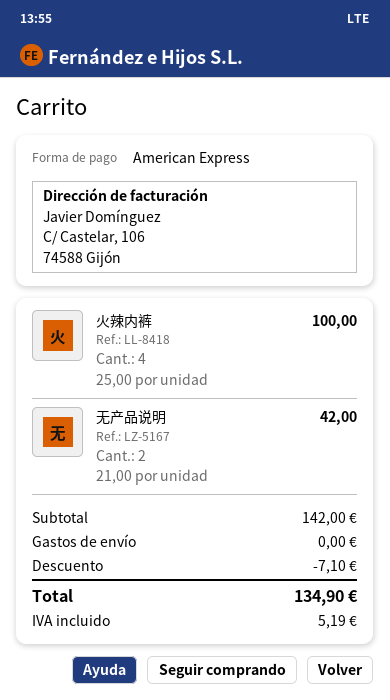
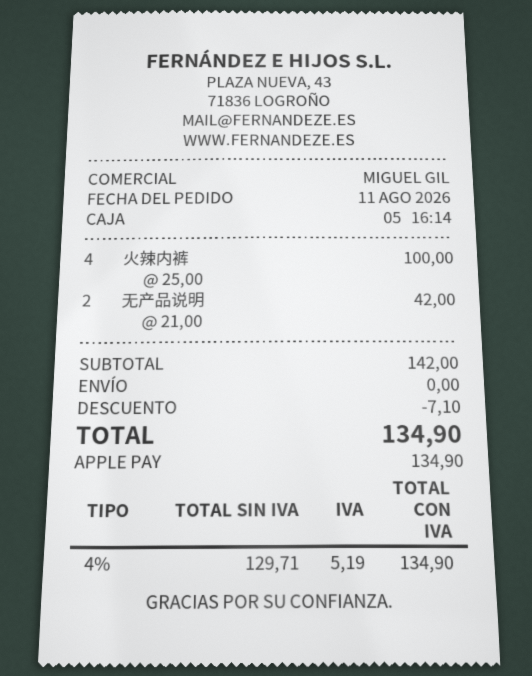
payment method: American Express -> Apple Pay

